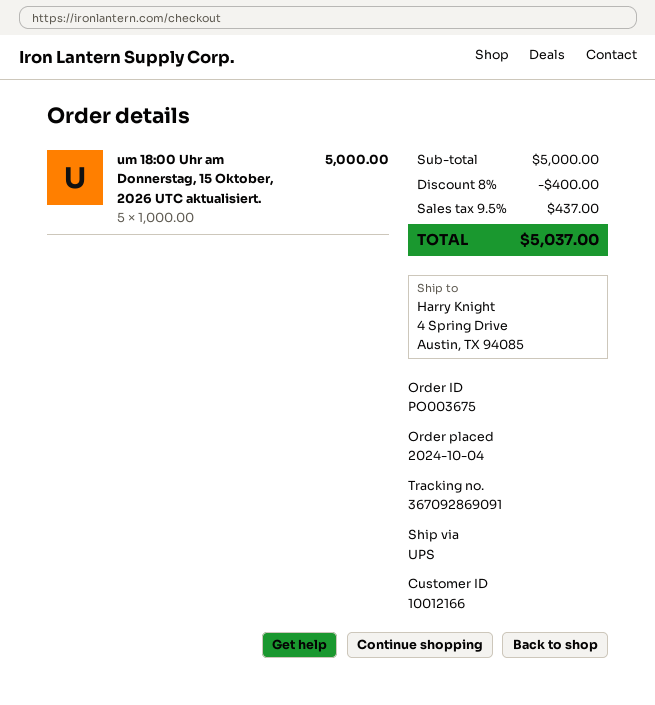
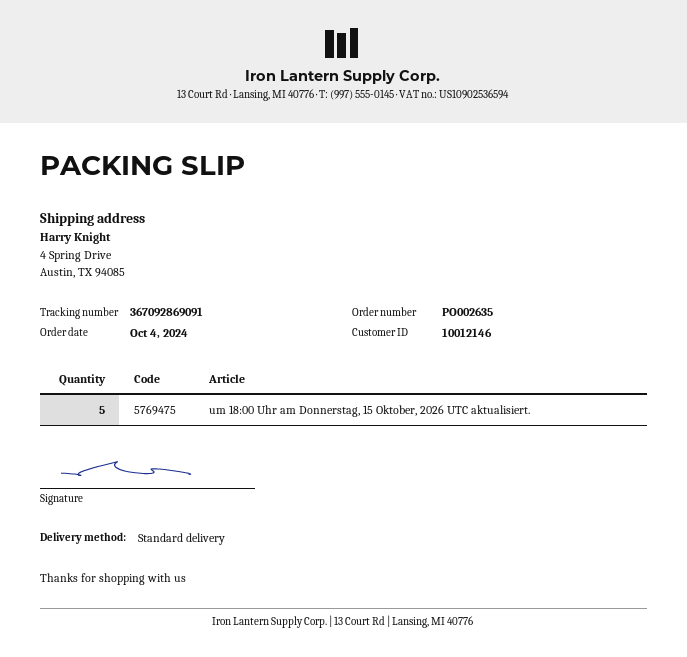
order number: PO003675 -> PO002635
customer number: 10012166 -> 10012146
shipping method: UPS -> standard

